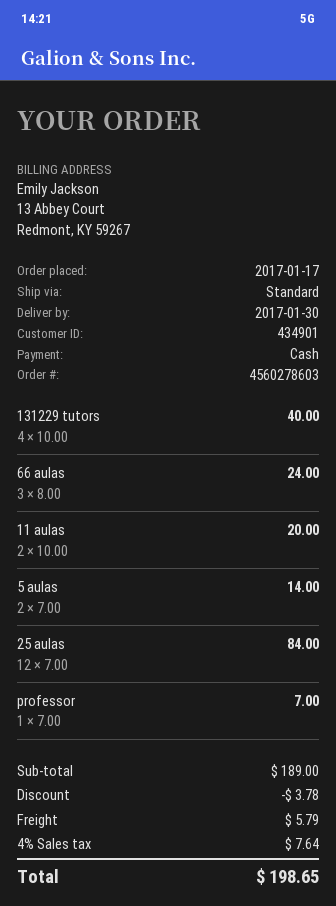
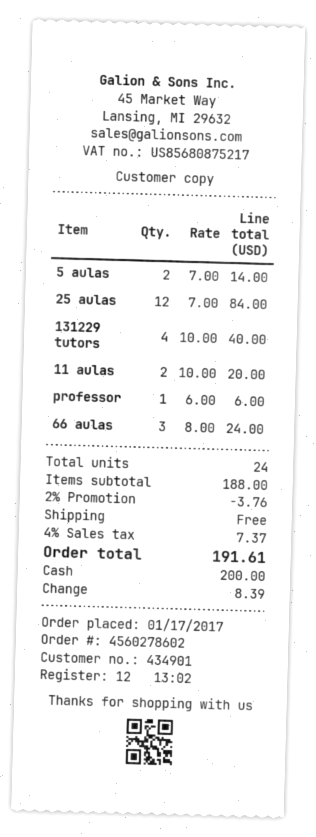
order number: 4560278603 -> 4560278602
professor: 1 x 7.00 = 7.00 -> 1 x 6.00 = 6.00
subtotal: 189.00 -> 188.00
discount: 3.78 -> 3.76
shipping: 5.79 -> 0.00
tax: 4% = 7.64 -> 4% = 7.37
total: 198.65 -> 191.61

